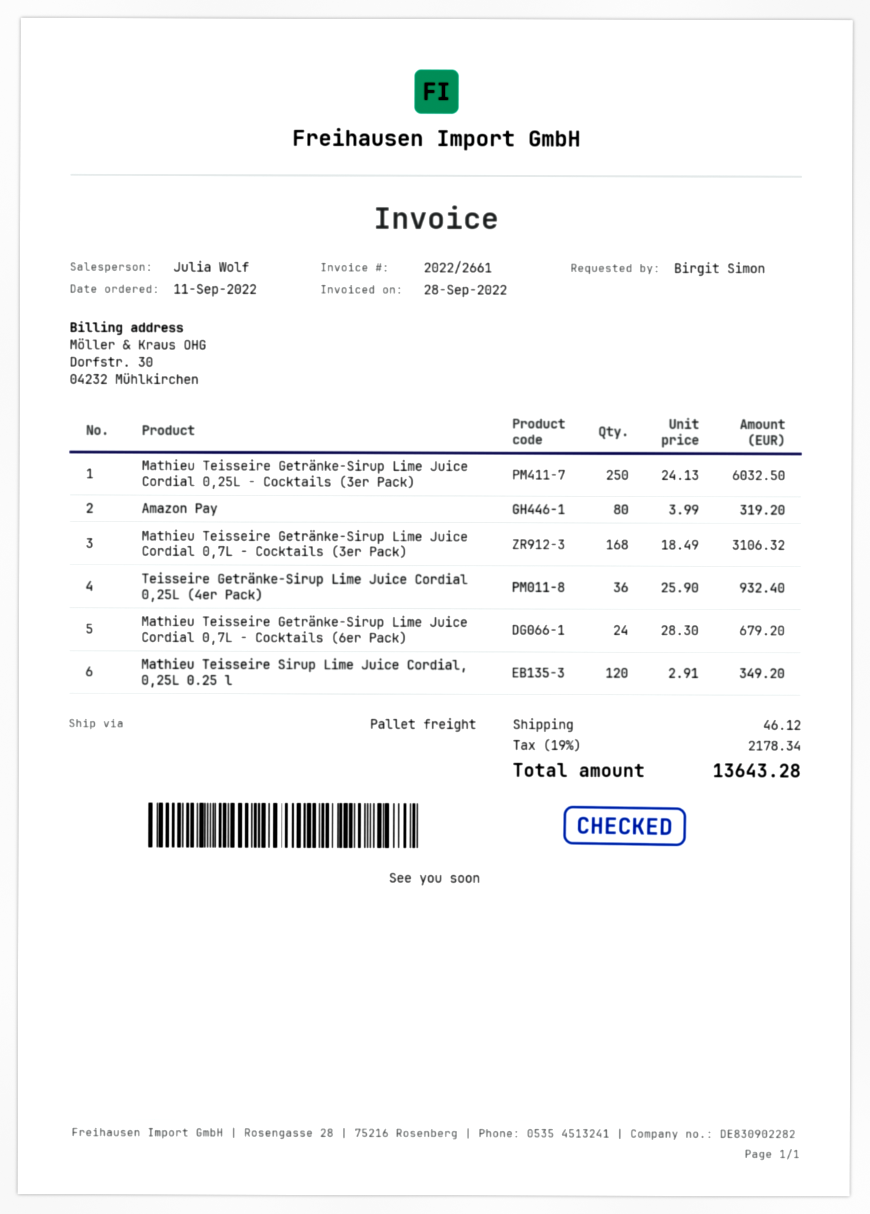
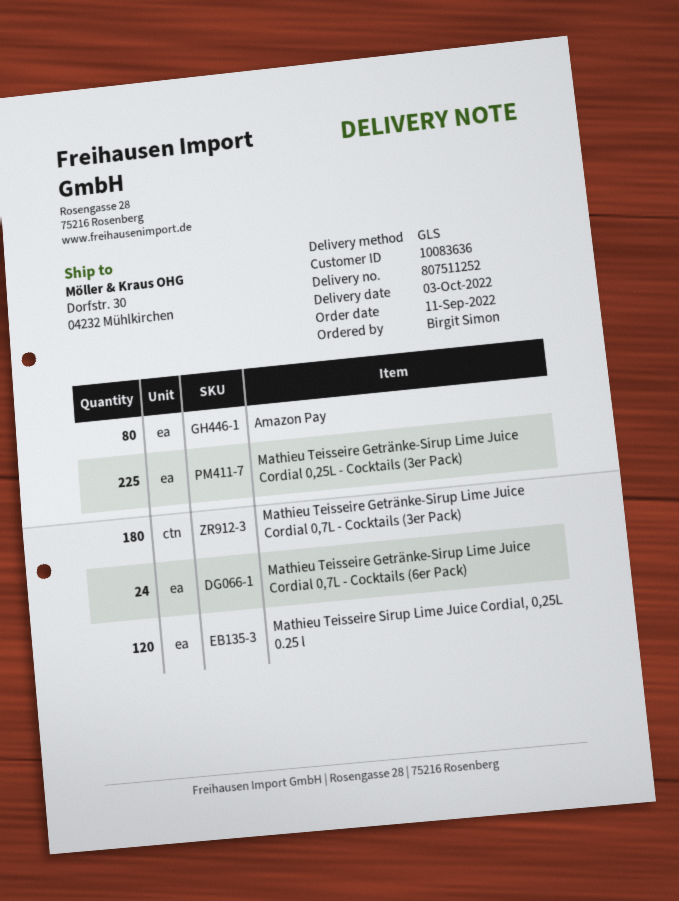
shipping method: pallet freight -> GLS
Mathieu Teisseire Getränke-Sirup Lime Juice Cordial 0,25L - Cocktails (3er Pack): 250 -> 225
Mathieu Teisseire Getränke-Sirup Lime Juice Cordial 0,7L - Cocktails (3er Pack): 168 -> 180
Teisseire Getränke-Sirup Lime Juice Cordial 0,25L (4er Pack): 36 -> none

